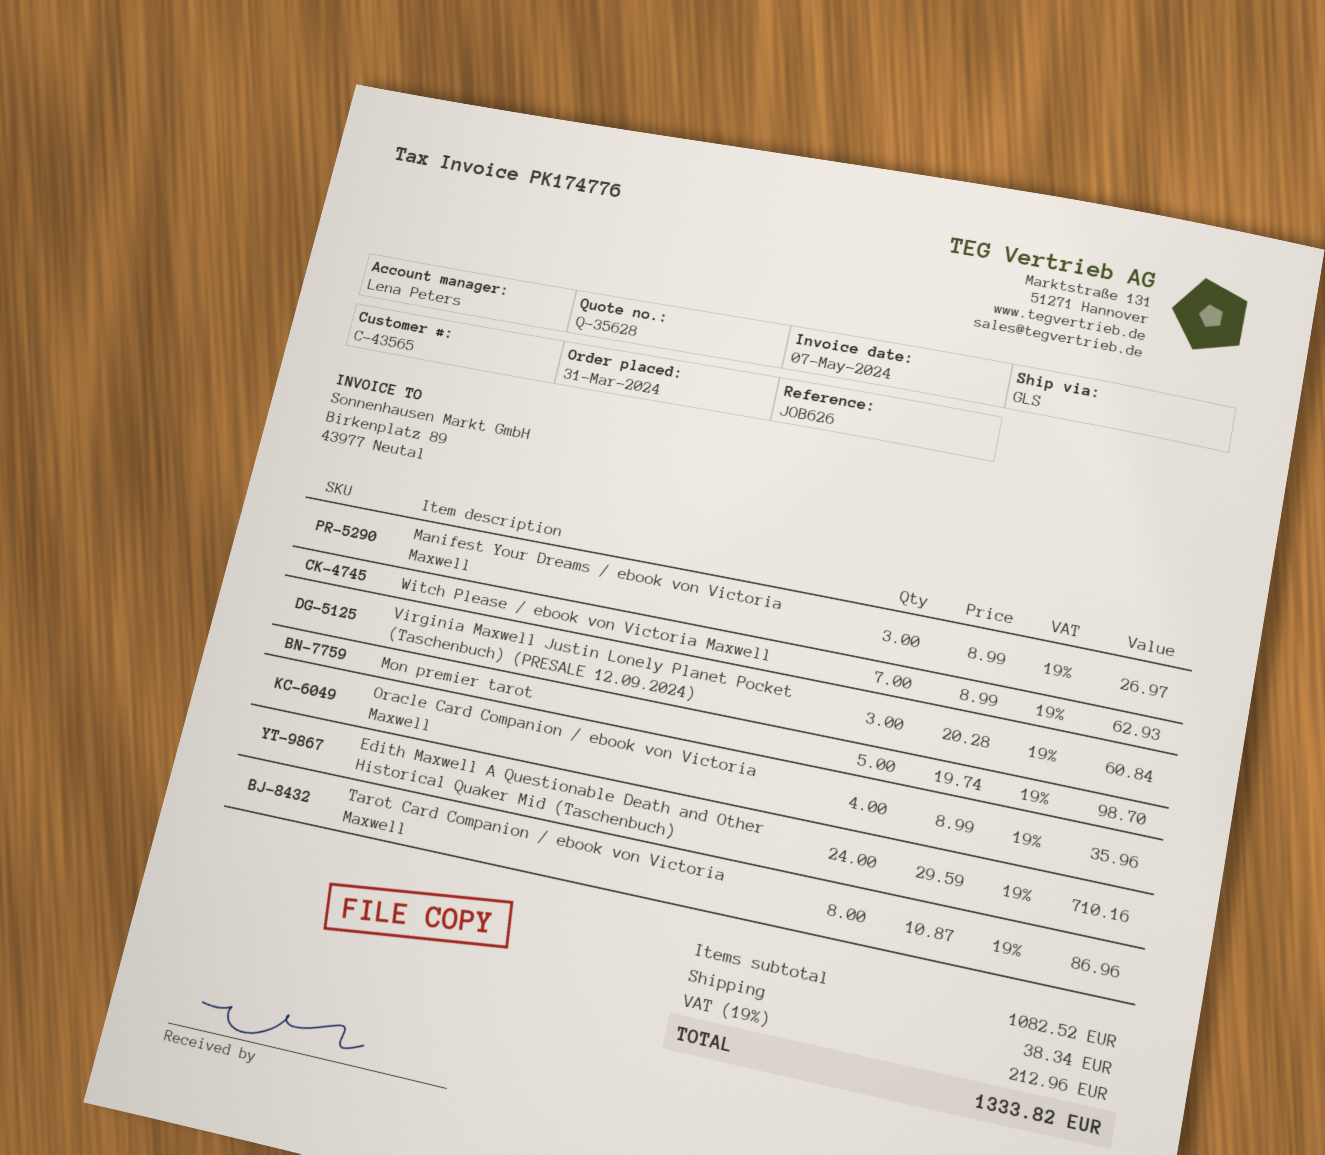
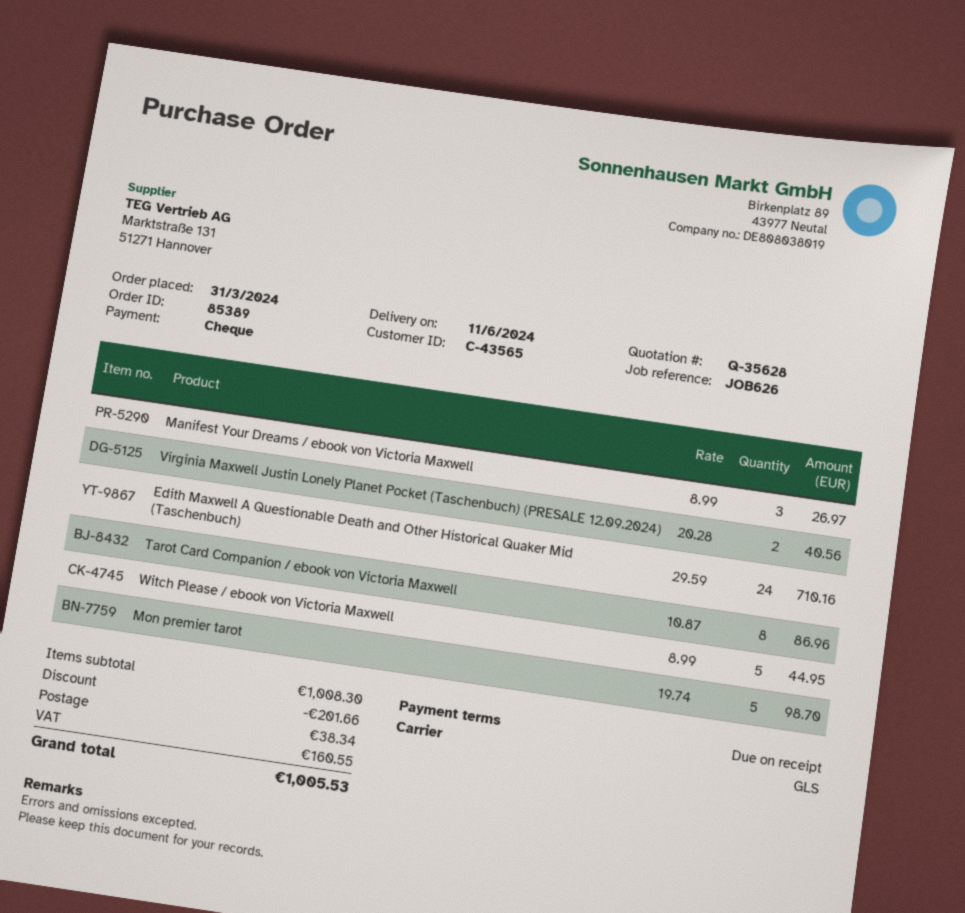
Witch Please / ebook von Victoria Maxwell: 7 x 8.99 = 62.93 -> 5 x 8.99 = 44.95
Virginia Maxwell Justin Lonely Planet Pocket (Taschenbuch) (PRESALE 12.09.2024): 3 x 20.28 = 60.84 -> 2 x 20.28 = 40.56
Oracle Card Companion / ebook von Victoria Maxwell: 4 x 8.99 = 35.96 -> none
subtotal: 1082.52 -> 1008.30
discount: none -> 201.66
tax: 212.96 -> 160.55
total: 1333.82 -> 1005.53

